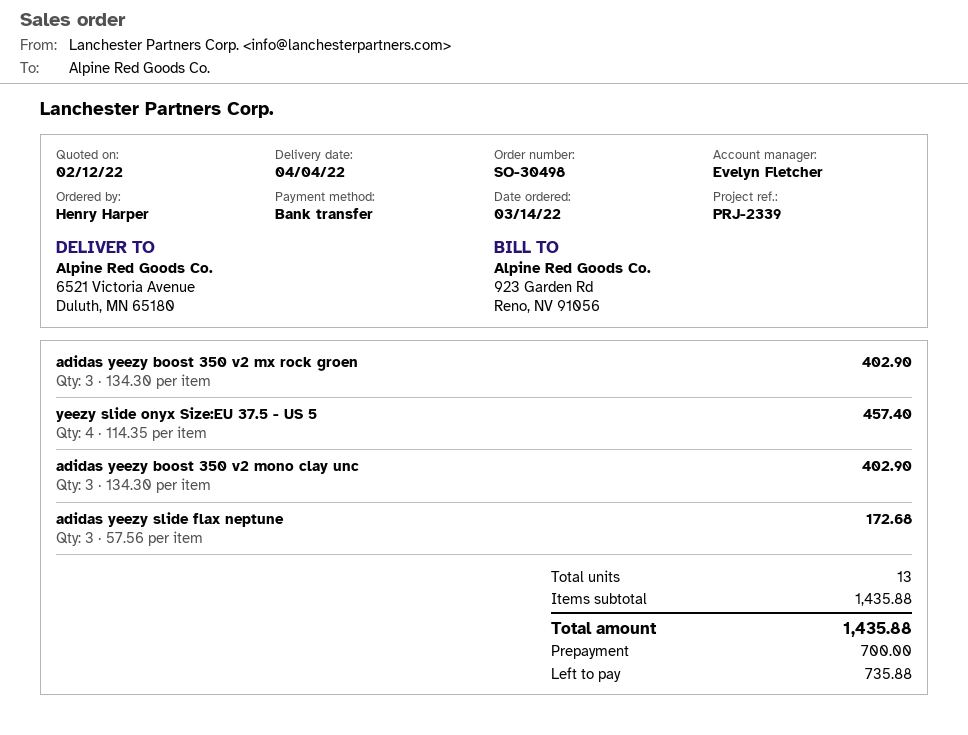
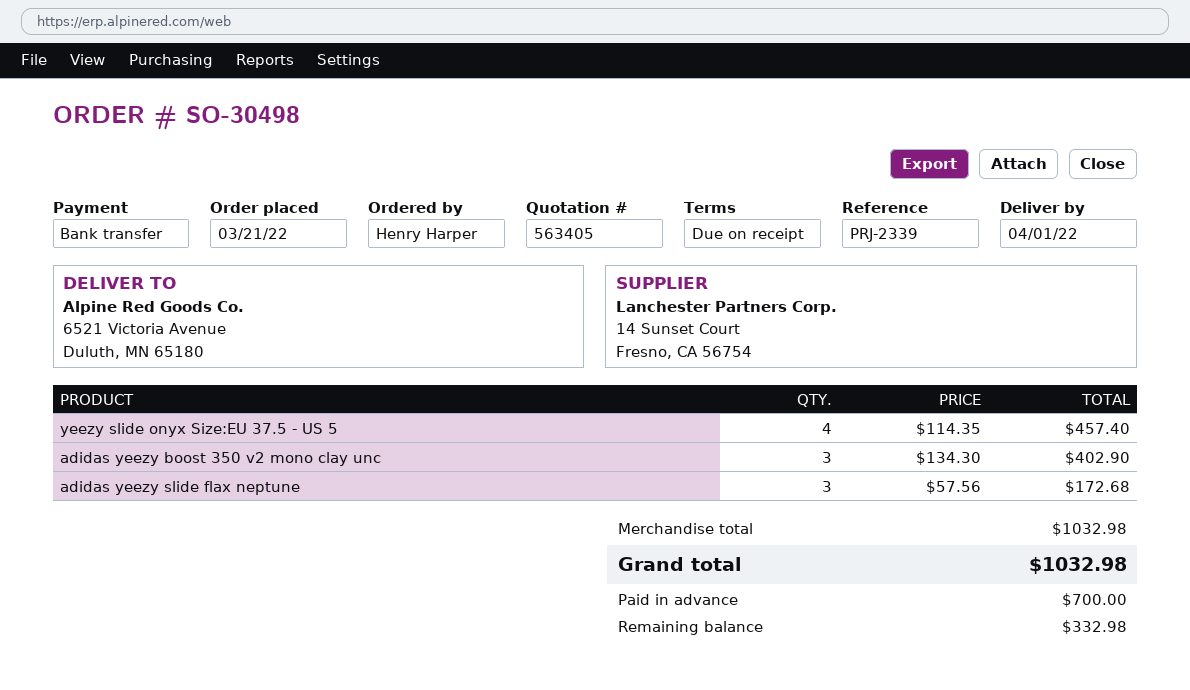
order date: 2022-03-14 -> 2022-03-21
delivery date: 2022-04-04 -> 2022-04-01
adidas yeezy boost 350 v2 mx rock groen: 3 x 134.30 = 402.90 -> none
subtotal: 1435.88 -> 1032.98
total: 1435.88 -> 1032.98
balance: 735.88 -> 332.98

